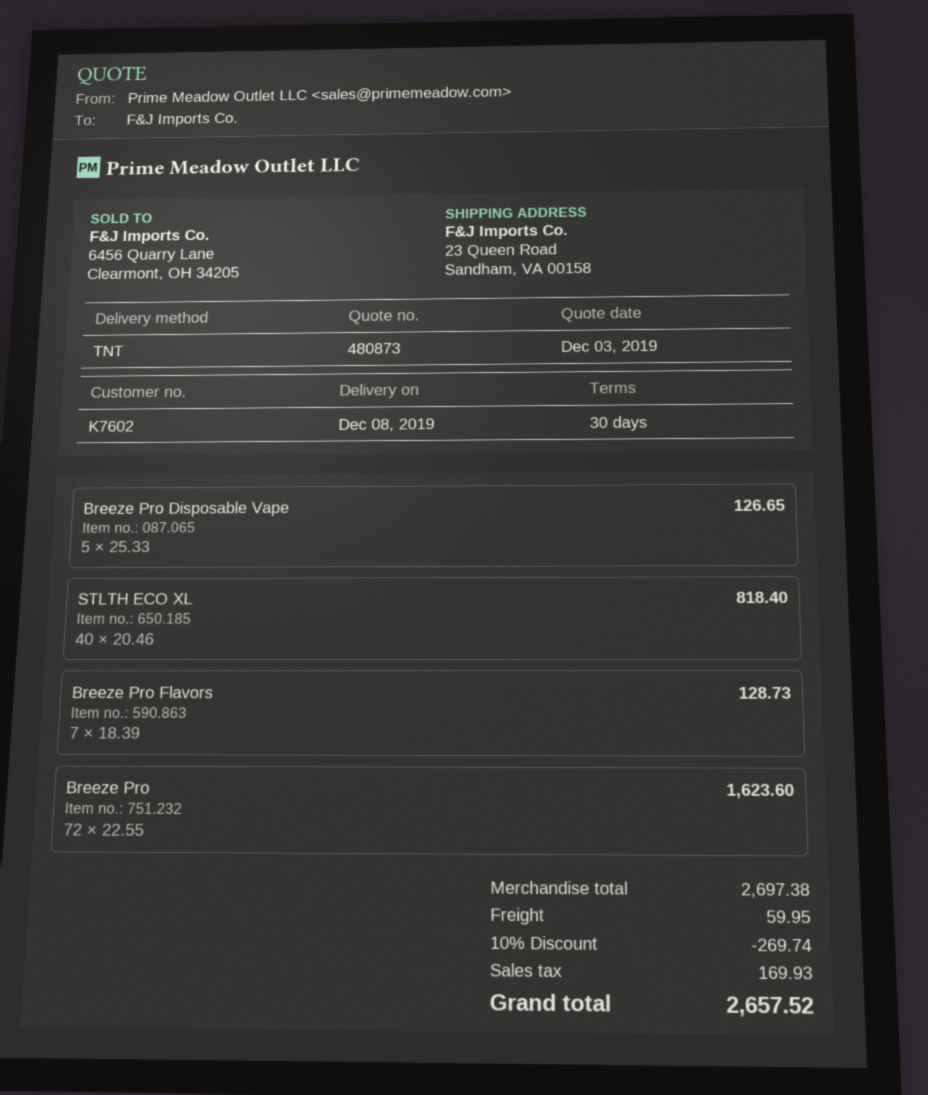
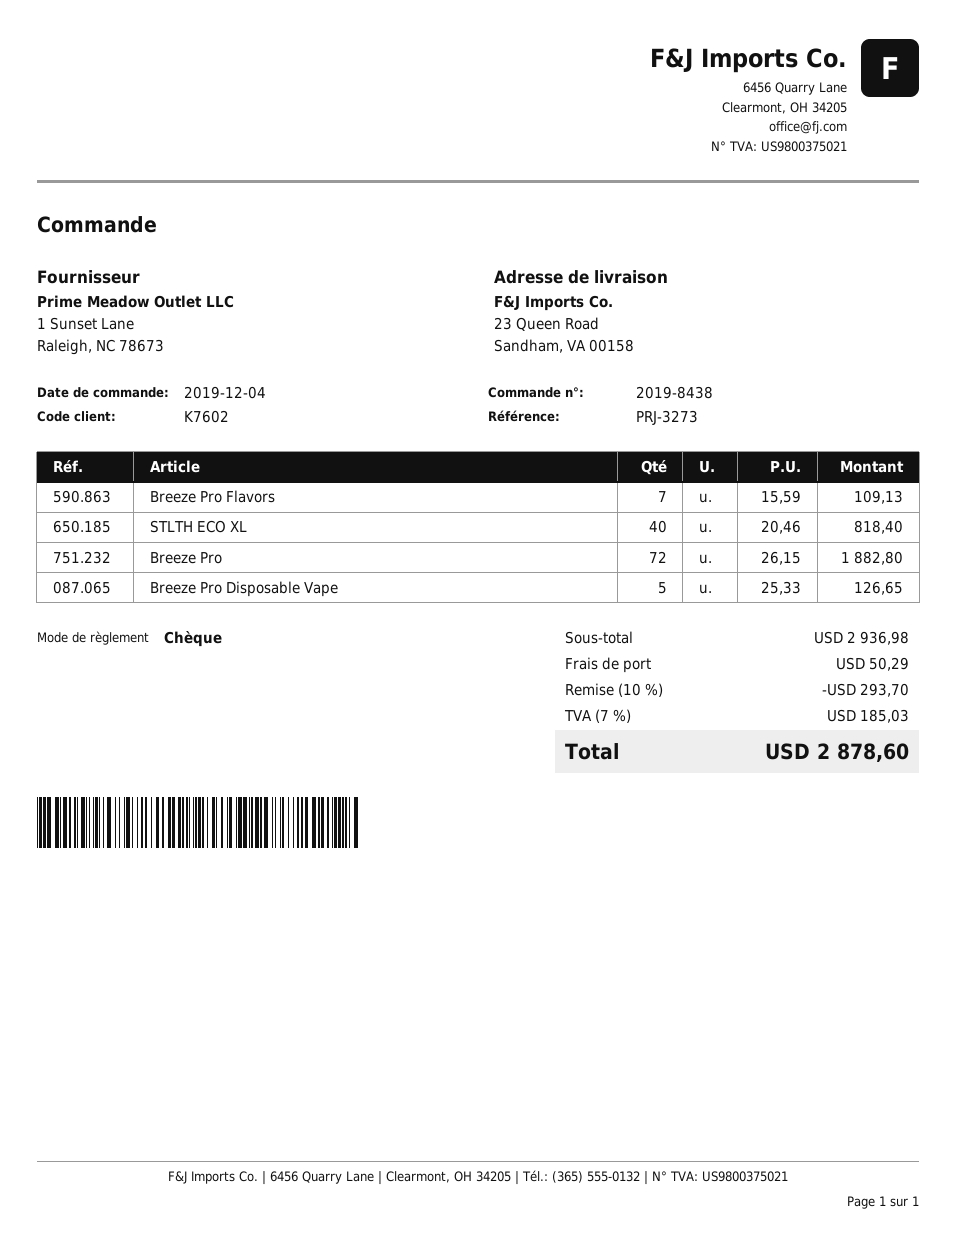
Breeze Pro Flavors: 7 x 18.39 = 128.73 -> 7 x 15.59 = 109.13
Breeze Pro: 72 x 22.55 = 1623.60 -> 72 x 26.15 = 1882.80
subtotal: 2697.38 -> 2936.98
discount: 10% = 269.74 -> 10% = 293.70
shipping: 59.95 -> 50.29
tax: 169.93 -> 185.03
total: 2657.52 -> 2878.60

